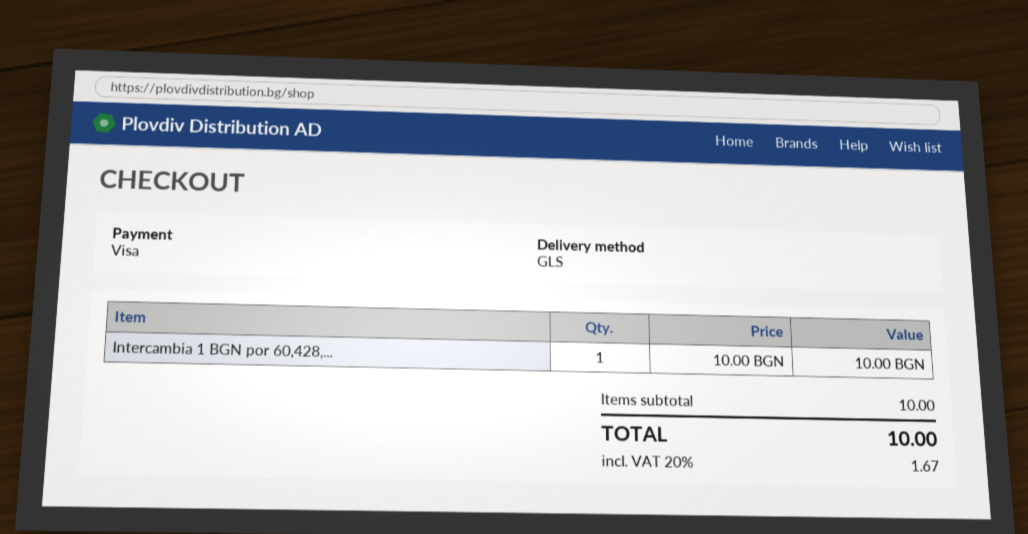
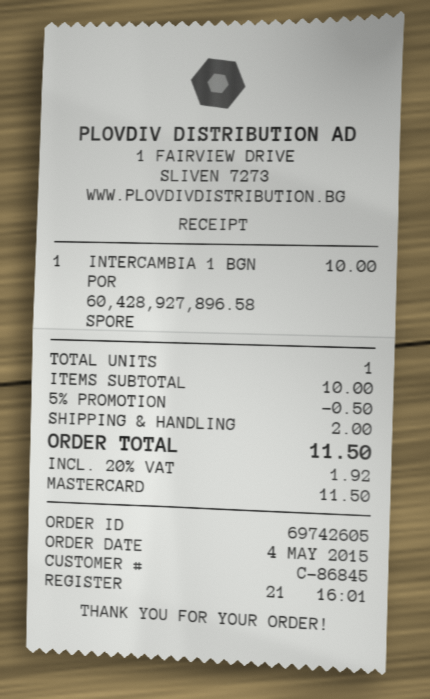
payment method: Visa -> Mastercard
discount: none -> 5% = 0.50
shipping: none -> 2.00
tax: 20% = 1.67 -> 20% = 1.92
total: 10.00 -> 11.50

